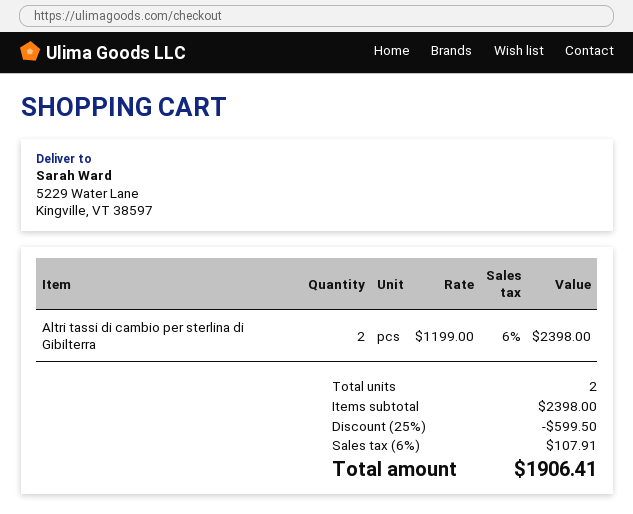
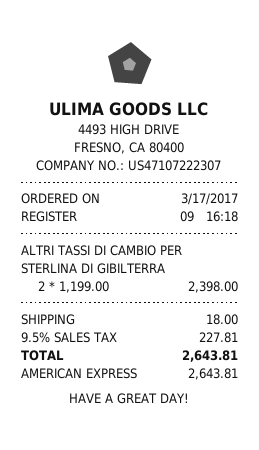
discount: 25% = 599.50 -> none
shipping: none -> 18.00
tax: 6% = 107.91 -> 9.5% = 227.81
total: 1906.41 -> 2643.81

